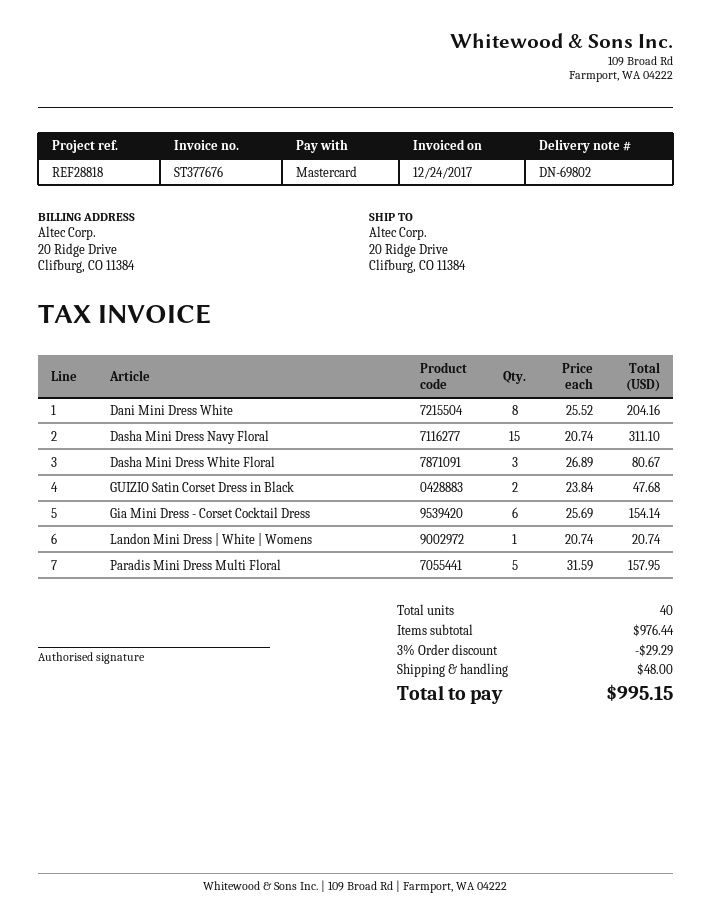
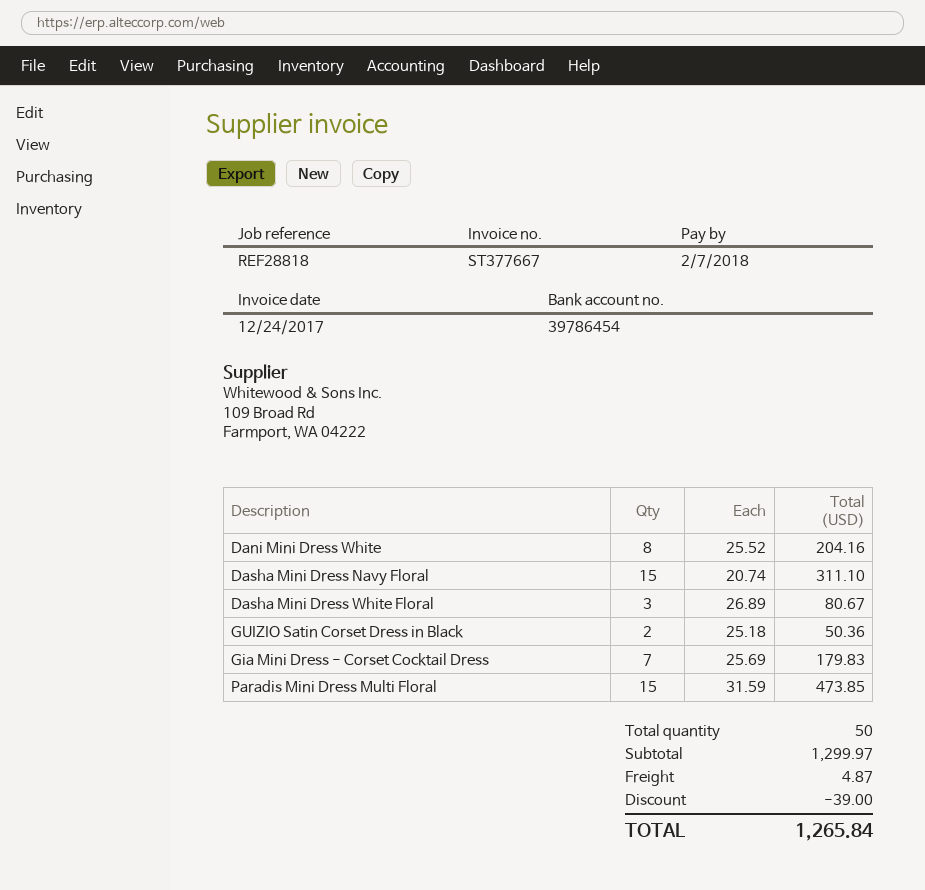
invoice number: ST377676 -> ST377667
GUIZIO Satin Corset Dress in Black: 2 x 23.84 = 47.68 -> 2 x 25.18 = 50.36
Gia Mini Dress - Corset Cocktail Dress: 6 x 25.69 = 154.14 -> 7 x 25.69 = 179.83
Landon Mini Dress | White | Womens: 1 x 20.74 = 20.74 -> none
Paradis Mini Dress Multi Floral: 5 x 31.59 = 157.95 -> 15 x 31.59 = 473.85
total quantity: 40 -> 50
subtotal: 976.44 -> 1299.97
discount: 29.29 -> 39.00
shipping: 48.00 -> 4.87
total: 995.15 -> 1265.84

